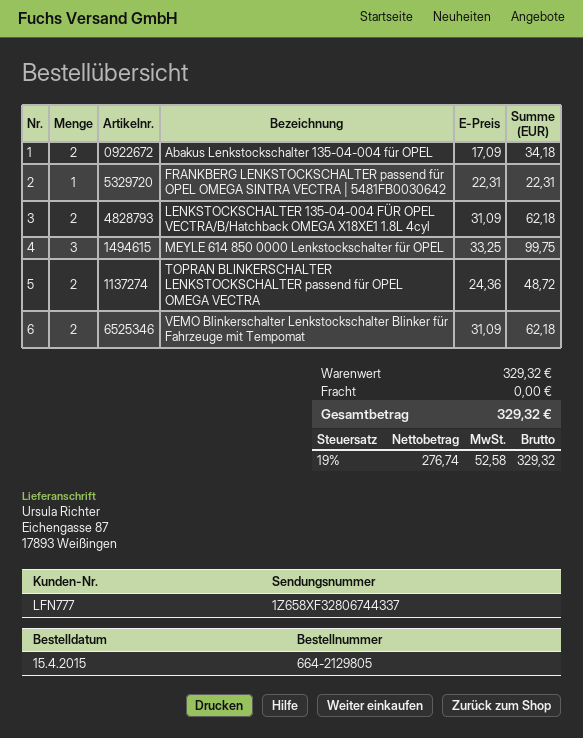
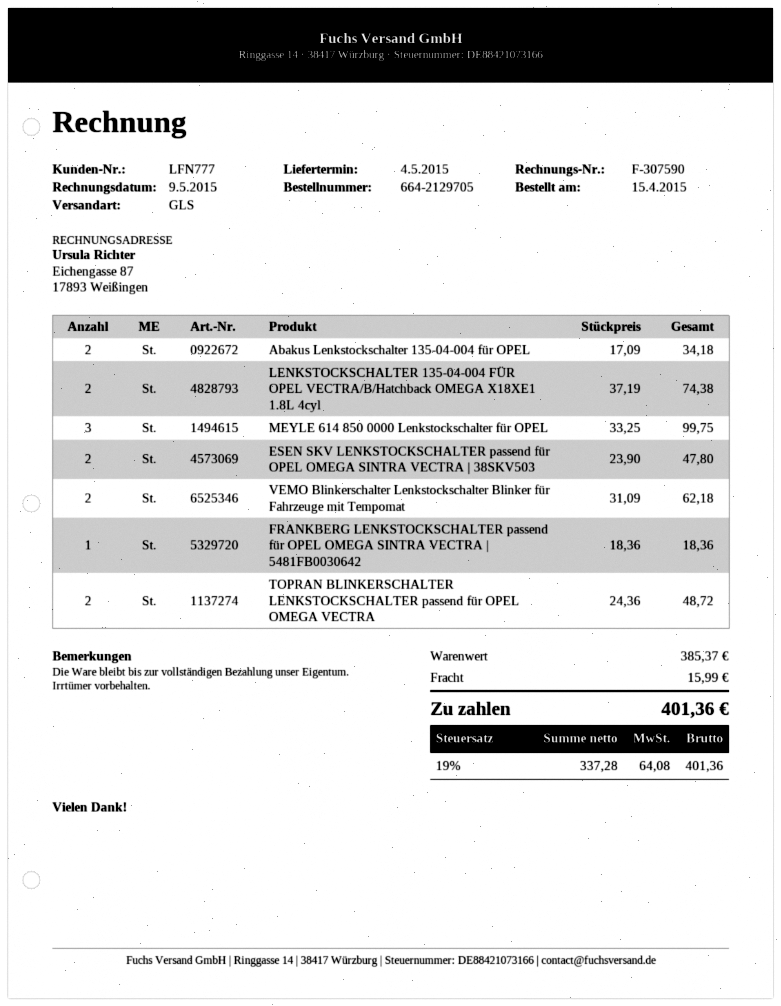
order number: 664-2129805 -> 664-2129705
FRANKBERG LENKSTOCKSCHALTER passend für OPEL OMEGA SINTRA VECTRA | 5481FB0030642: 1 x 22.31 = 22.31 -> 1 x 18.36 = 18.36
LENKSTOCKSCHALTER 135-04-004 FÜR OPEL VECTRA/B/Hatchback OMEGA X18XE1 1.8L 4cyl: 2 x 31.09 = 62.18 -> 2 x 37.19 = 74.38
ESEN SKV LENKSTOCKSCHALTER passend für OPEL OMEGA SINTRA VECTRA | 38SKV503: none -> 2 x 23.90 = 47.80
subtotal: 329.32 -> 385.37
shipping: 0.00 -> 15.99
net: 276.74 -> 337.28
tax: 19% = 52.58 -> 19% = 64.08
total: 329.32 -> 401.36

